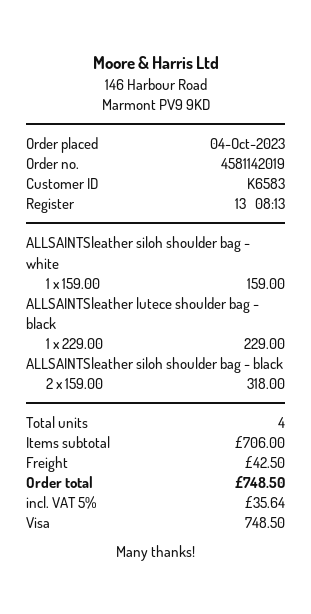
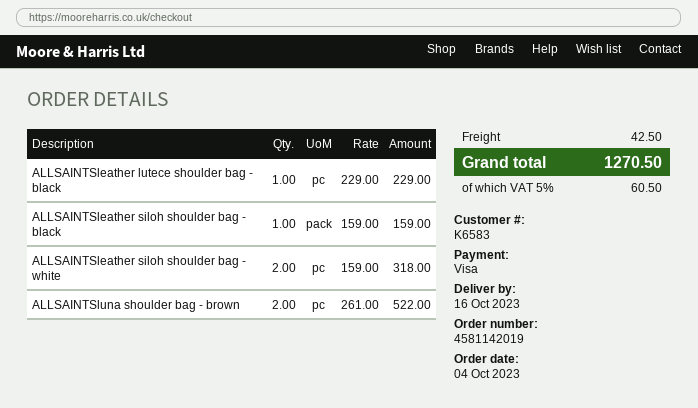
ALLSAINTSleather siloh shoulder bag - white: 1 x 159.00 = 159.00 -> 2 x 159.00 = 318.00
ALLSAINTSleather siloh shoulder bag - black: 2 x 159.00 = 318.00 -> 1 x 159.00 = 159.00
ALLSAINTSluna shoulder bag - brown: none -> 2 x 261.00 = 522.00
tax: 5% = 35.64 -> 5% = 60.50
total: 748.50 -> 1270.50

